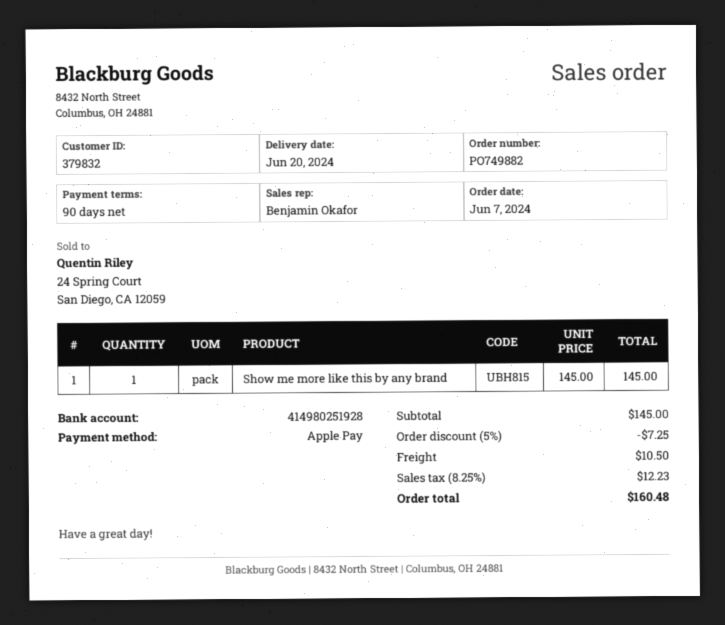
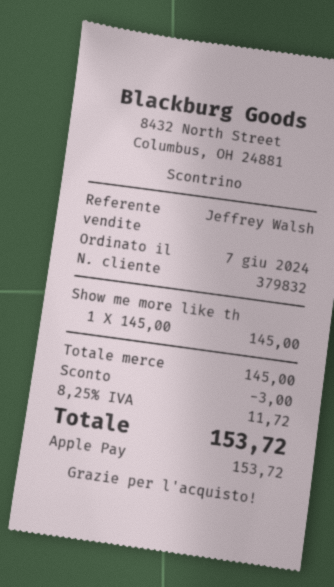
sales rep: Benjamin Okafor -> Jeffrey Walsh
discount: 7.25 -> 3.00
shipping: 10.50 -> none
tax: 8.25% = 12.23 -> 8.25% = 11.72
total: 160.48 -> 153.72

